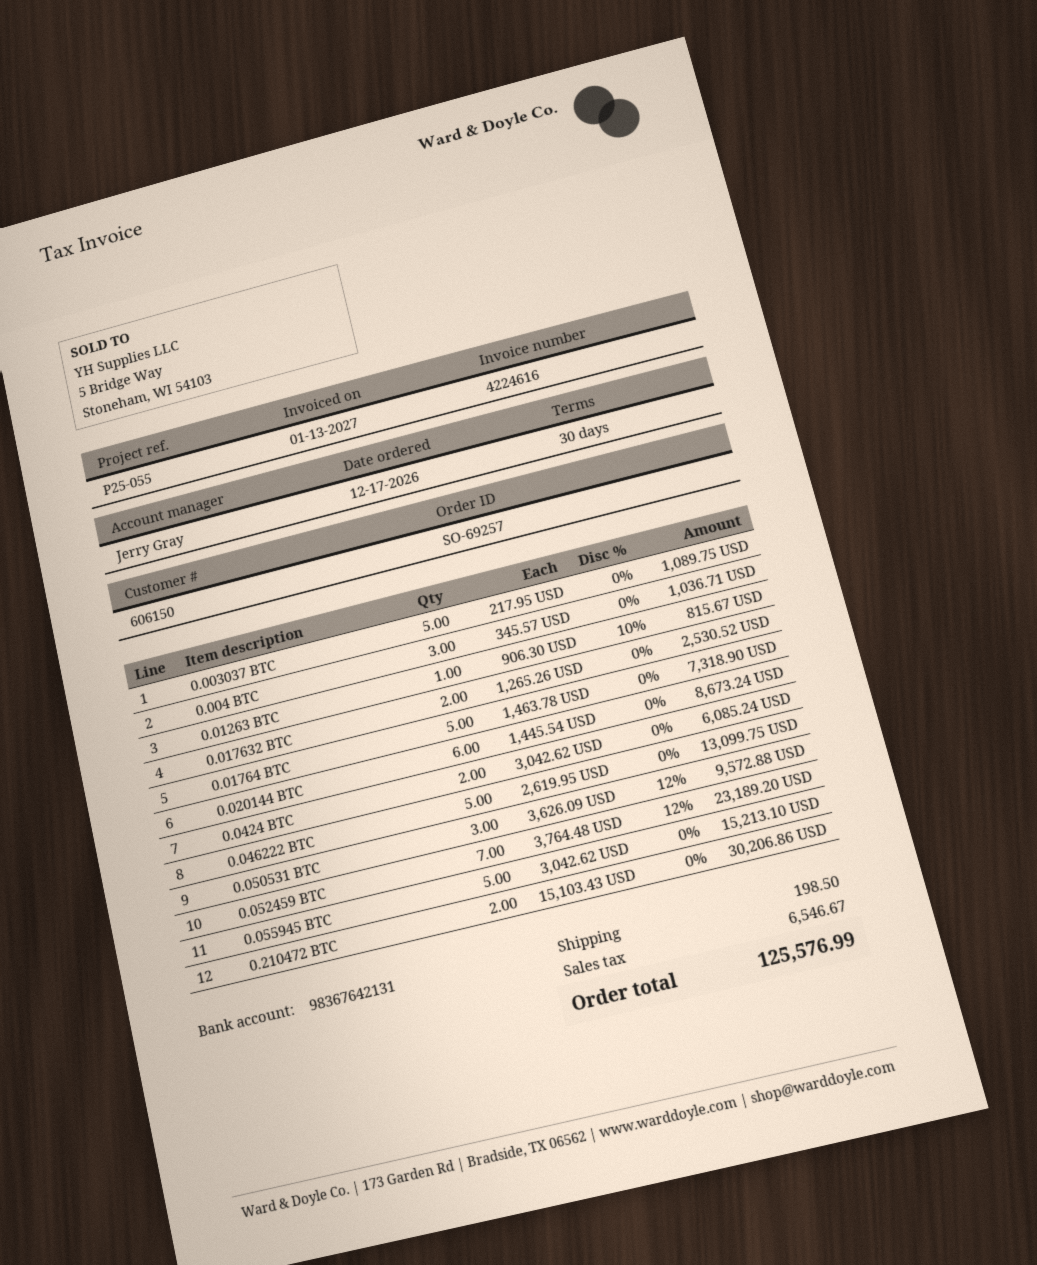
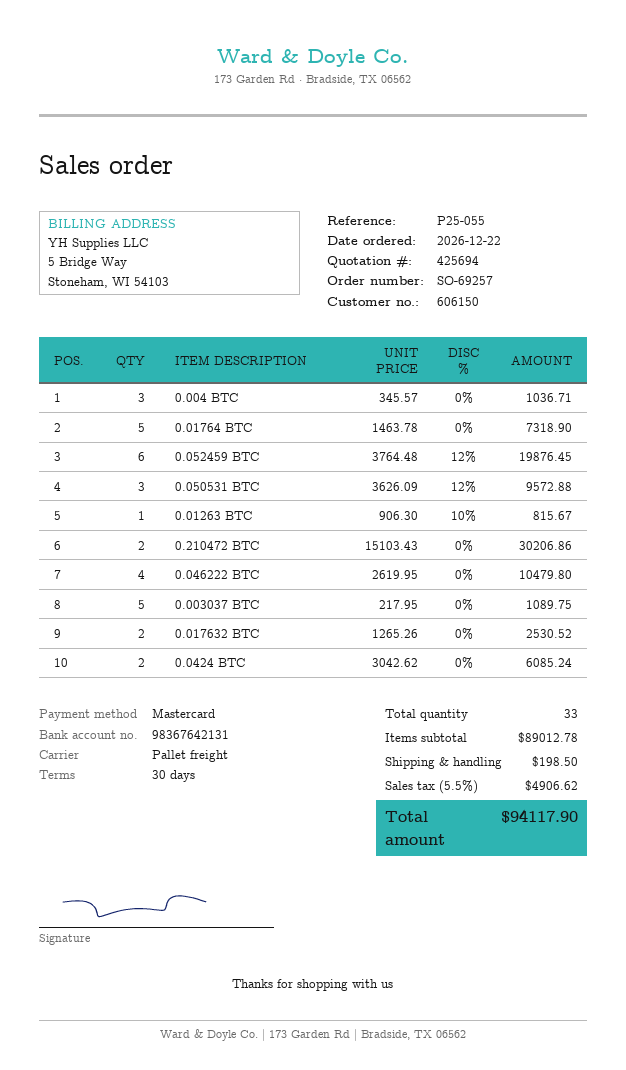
order date: 2026-12-17 -> 2026-12-22
0.020144 BTC: 6 x 1445.54 = 8673.24 -> none
0.046222 BTC: 5 x 2619.95 = 13099.75 -> 4 x 2619.95 = 10479.80
0.052459 BTC: 7 x 3764.48 - 12% = 23189.20 -> 6 x 3764.48 - 12% = 19876.45
0.055945 BTC: 5 x 3042.62 = 15213.10 -> none
tax: 6546.67 -> 4906.62
total: 125576.99 -> 94117.90

